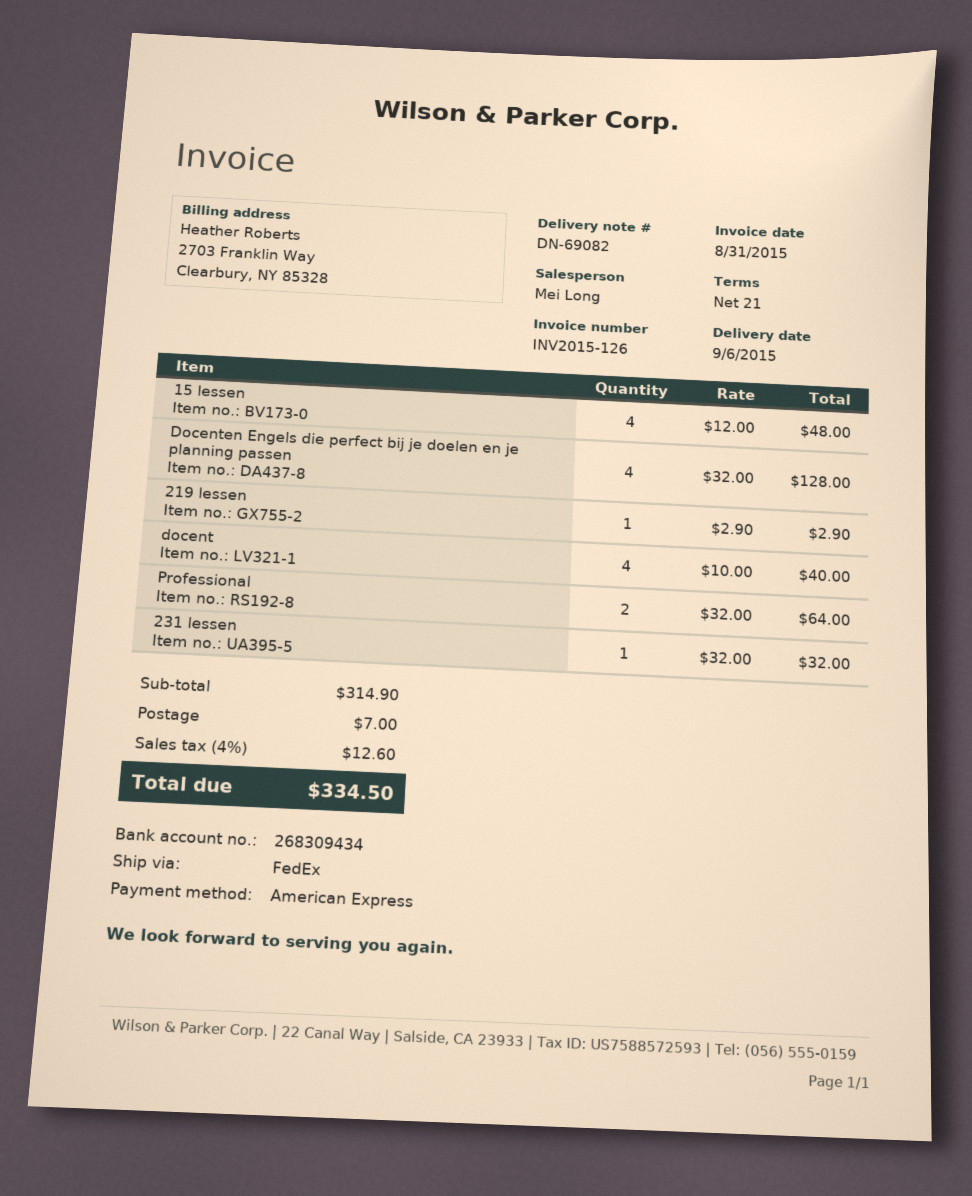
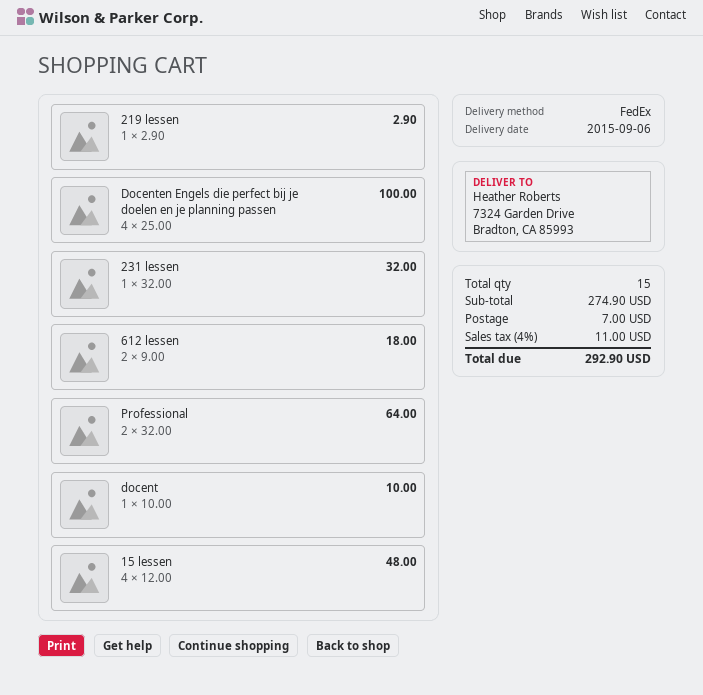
Docenten Engels die perfect bij je doelen en je planning passen: 4 x 32.00 = 128.00 -> 4 x 25.00 = 100.00
docent: 4 x 10.00 = 40.00 -> 1 x 10.00 = 10.00
612 lessen: none -> 2 x 9.00 = 18.00
subtotal: 314.90 -> 274.90
tax: 4% = 12.60 -> 4% = 11.00
total: 334.50 -> 292.90

